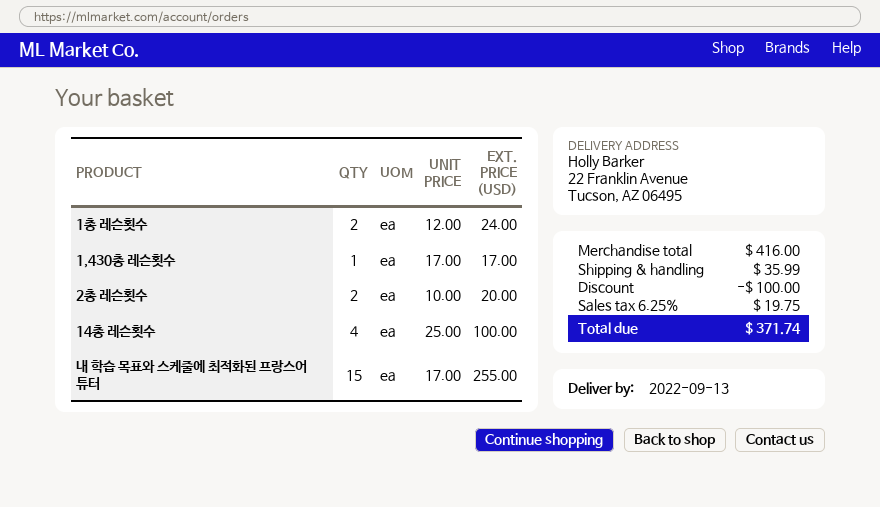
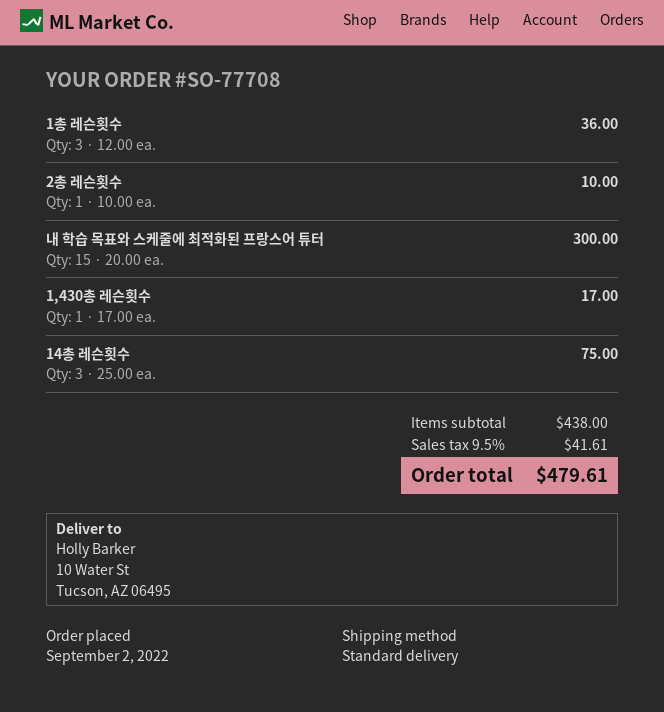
ship to: 22 Franklin Avenue, Tucson, AZ 06495 -> 10 Water St, Tucson, AZ 06495
1총 레슨횟수: 2 x 12.00 = 24.00 -> 3 x 12.00 = 36.00
2총 레슨횟수: 2 x 10.00 = 20.00 -> 1 x 10.00 = 10.00
14총 레슨횟수: 4 x 25.00 = 100.00 -> 3 x 25.00 = 75.00
내 학습 목표와 스케줄에 최적화된 프랑스어 튜터: 15 x 17.00 = 255.00 -> 15 x 20.00 = 300.00
subtotal: 416.00 -> 438.00
discount: 100.00 -> none
shipping: 35.99 -> none
tax: 6.25% = 19.75 -> 9.5% = 41.61
total: 371.74 -> 479.61

